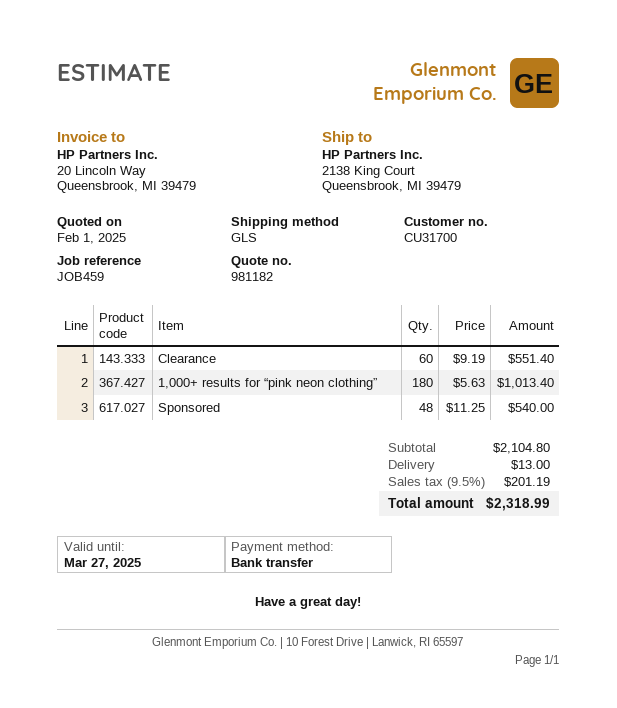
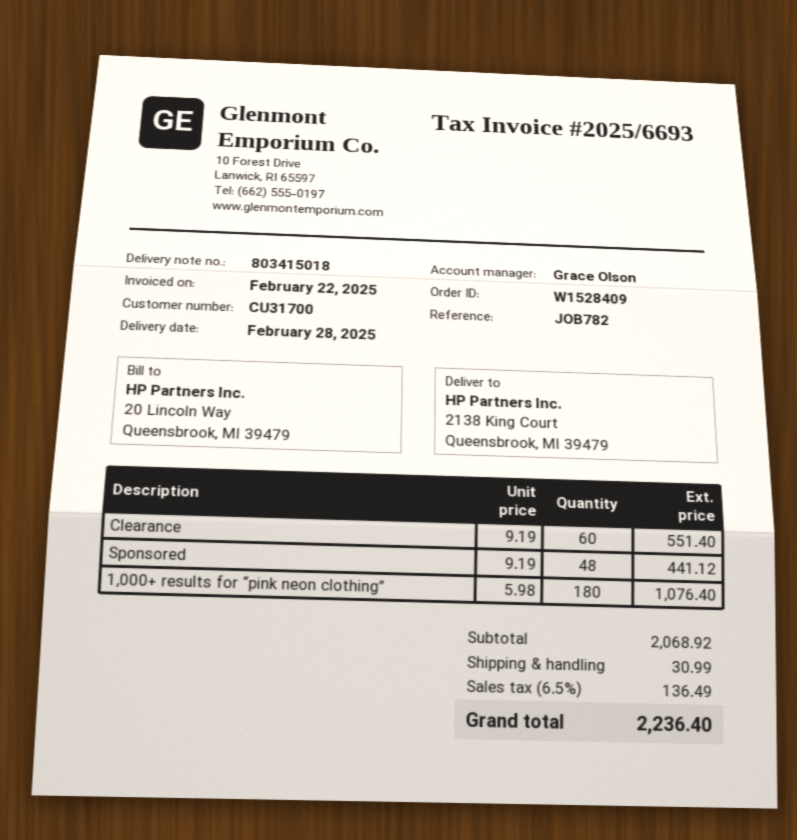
reference: JOB459 -> JOB782
1,000+ results for “pink neon clothing”: 180 x 5.63 = 1013.40 -> 180 x 5.98 = 1076.40
Sponsored: 48 x 11.25 = 540.00 -> 48 x 9.19 = 441.12
subtotal: 2104.80 -> 2068.92
shipping: 13.00 -> 30.99
tax: 9.5% = 201.19 -> 6.5% = 136.49
total: 2318.99 -> 2236.40

